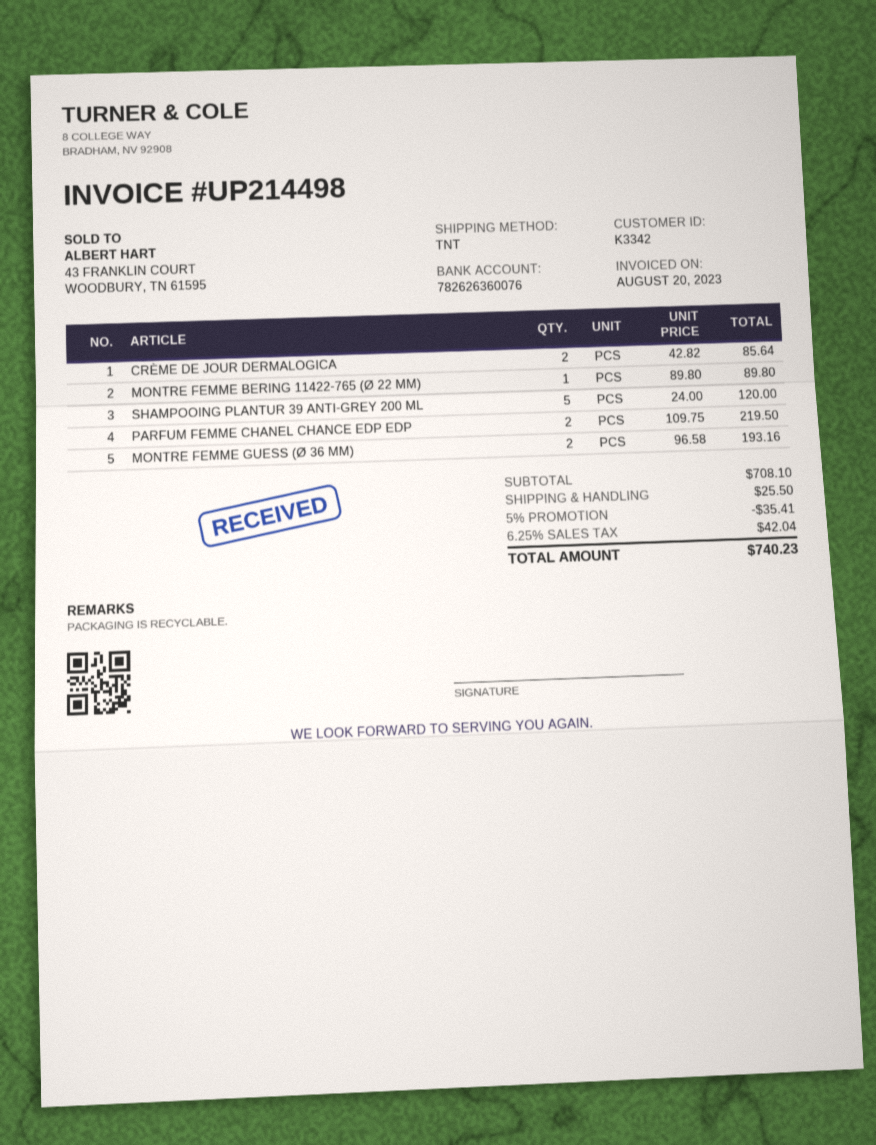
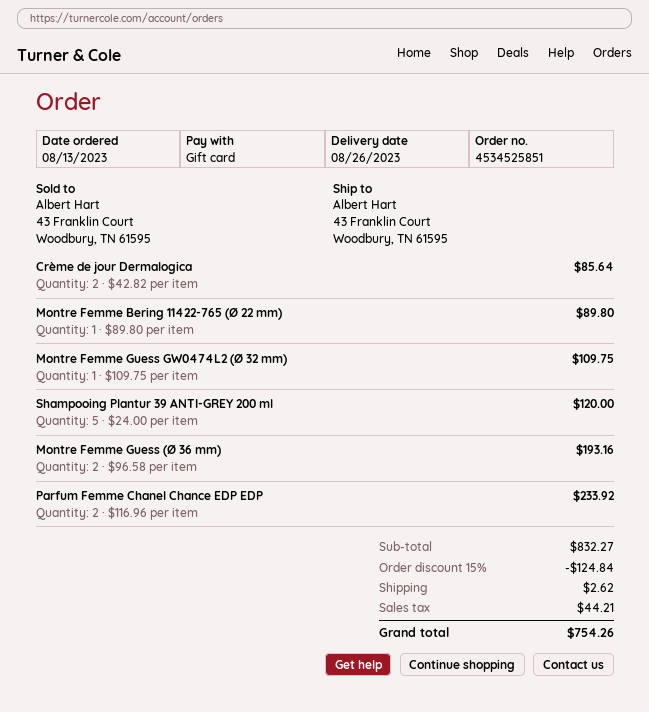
PARFUM FEMME CHANEL CHANCE EDP EDP: 2 x 109.75 = 219.50 -> 2 x 116.96 = 233.92
Montre Femme Guess GW0474L2 (Ø 32 mm): none -> 1 x 109.75 = 109.75
subtotal: 708.10 -> 832.27
discount: 5% = 35.41 -> 15% = 124.84
shipping: 25.50 -> 2.62
tax: 42.04 -> 44.21
total: 740.23 -> 754.26

